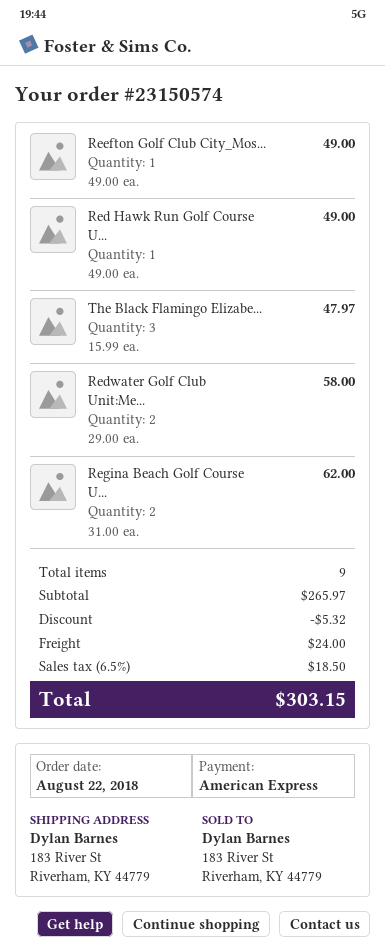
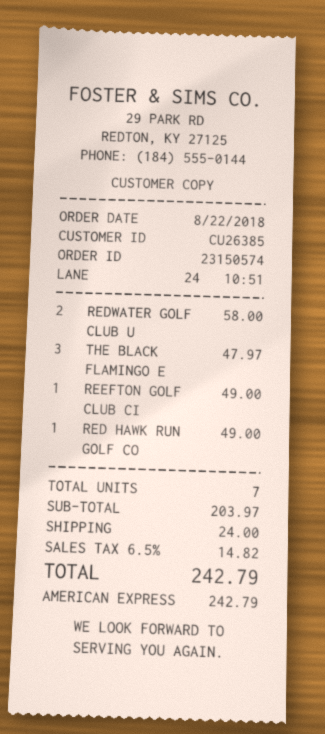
Regina Beach Golf Course U...: 2 for 62.00 -> none
total quantity: 9 -> 7
subtotal: 265.97 -> 203.97
discount: 5.32 -> none
tax: 6.5% = 18.50 -> 6.5% = 14.82
total: 303.15 -> 242.79

